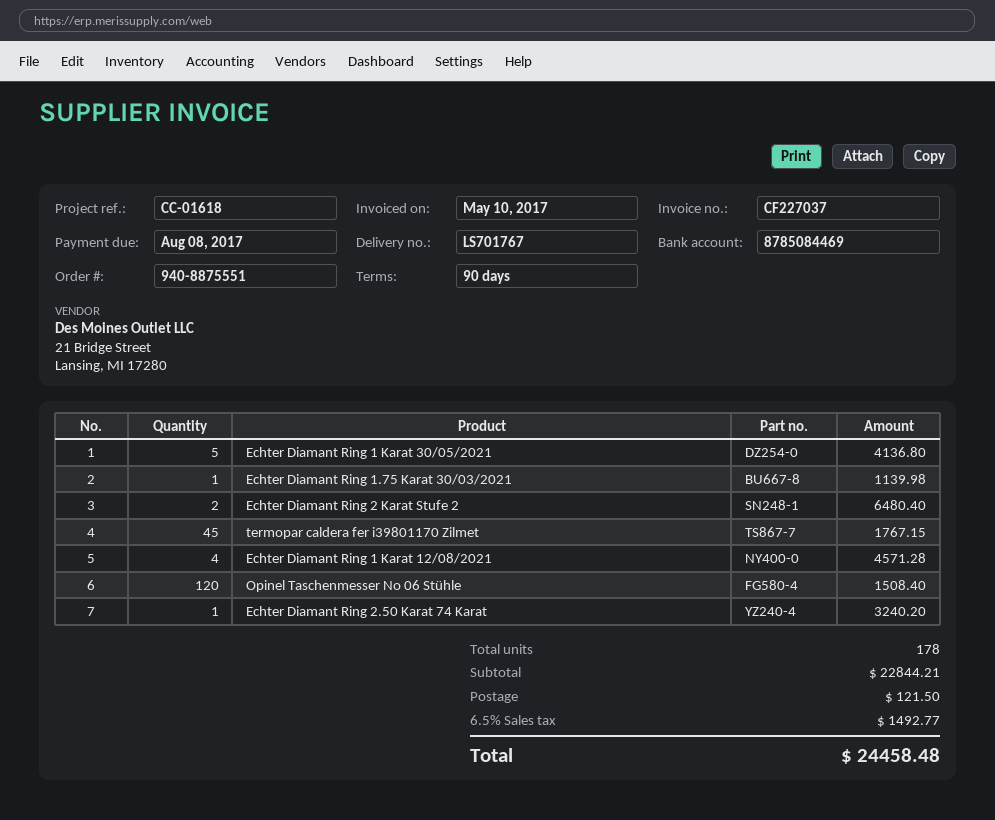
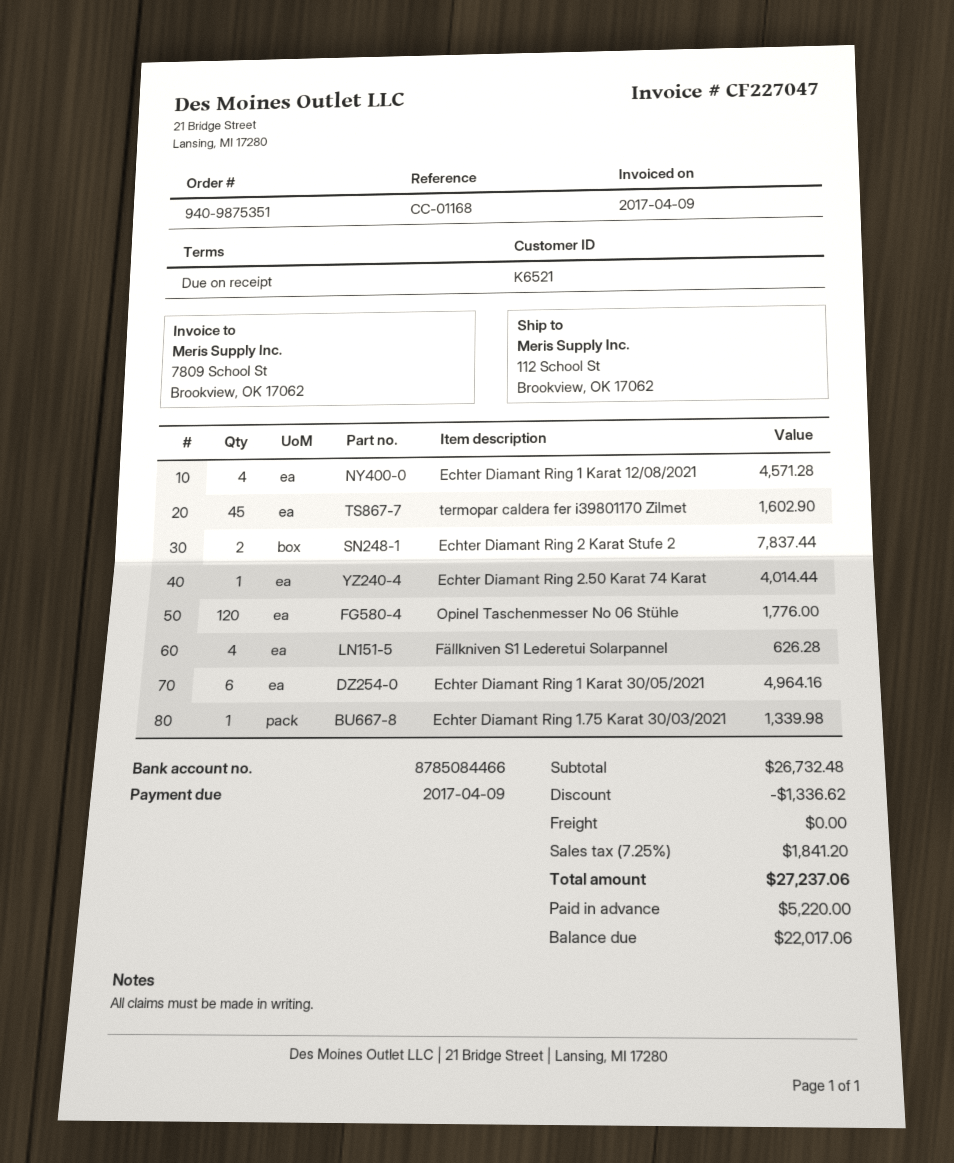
order number: 940-8875551 -> 940-9875351
invoice number: CF227037 -> CF227047
invoice date: 2017-05-10 -> 2017-04-09
payment terms: 90 days -> on receipt
due date: 2017-08-08 -> 2017-04-09
reference: CC-01618 -> CC-01168
bank account: 8785084469 -> 8785084466
Echter Diamant Ring 1 Karat 30/05/2021: 5 for 4136.80 -> 6 for 4964.16
Echter Diamant Ring 1.75 Karat 30/03/2021: 1 for 1139.98 -> 1 for 1339.98
Echter Diamant Ring 2 Karat Stufe 2: 2 for 6480.40 -> 2 for 7837.44
termopar caldera fer i39801170 Zilmet: 45 for 1767.15 -> 45 for 1602.90
Opinel Taschenmesser No 06 Stühle: 120 for 1508.40 -> 120 for 1776.00
Echter Diamant Ring 2.50 Karat 74 Karat: 1 for 3240.20 -> 1 for 4014.44
Fällkniven S1 Lederetui Solarpannel: none -> 4 for 626.28
subtotal: 22844.21 -> 26732.48
discount: none -> 1336.62
shipping: 121.50 -> 0.00
tax: 6.5% = 1492.77 -> 7.25% = 1841.20
total: 24458.48 -> 27237.06

